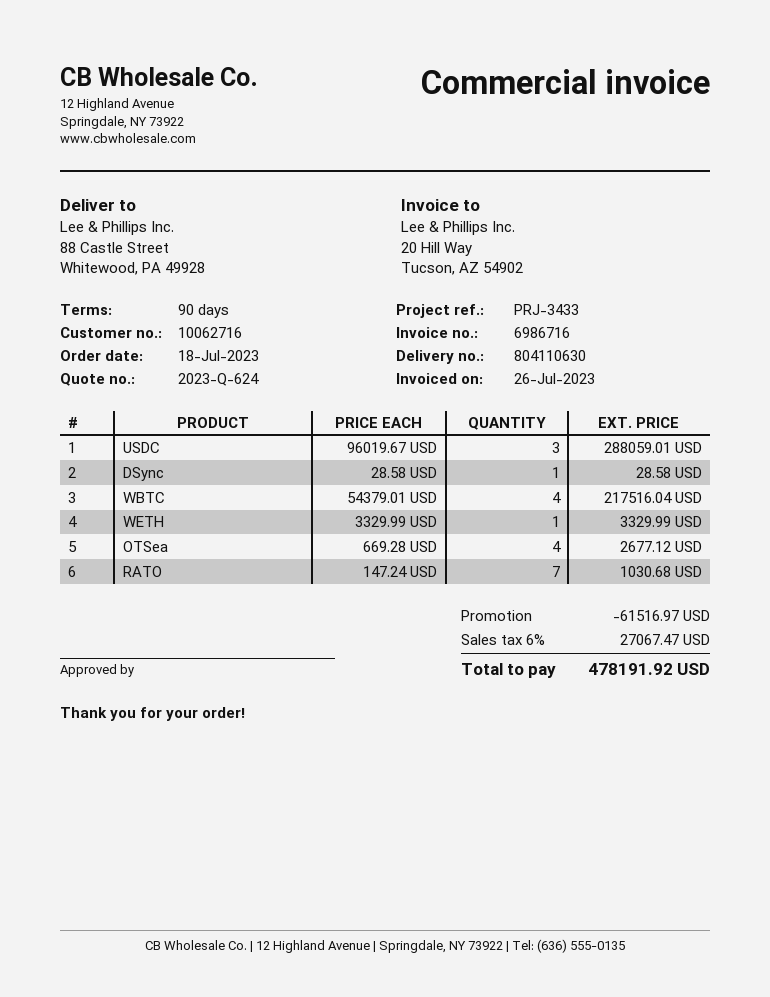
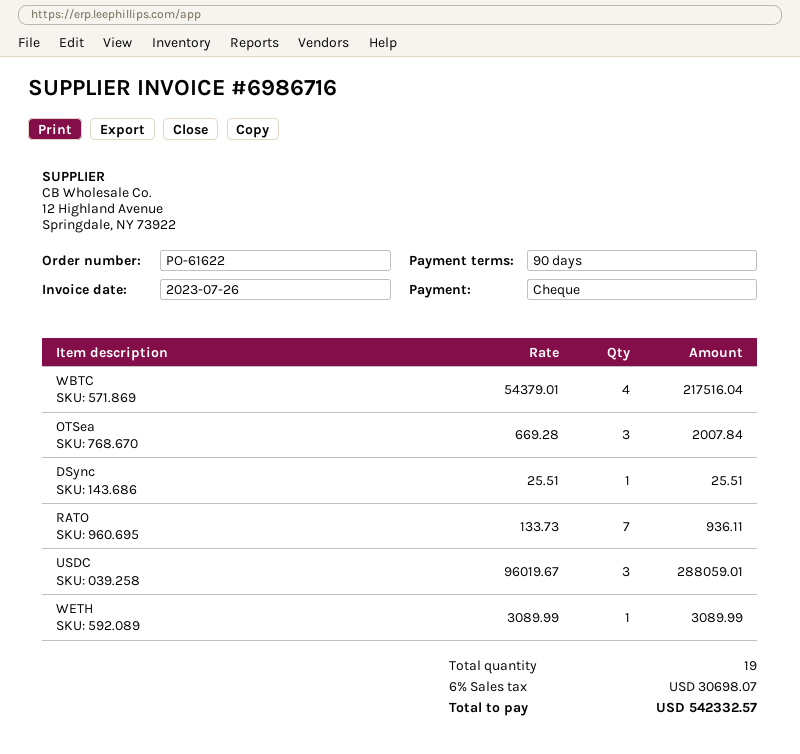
DSync: 1 x 28.58 = 28.58 -> 1 x 25.51 = 25.51
WETH: 1 x 3329.99 = 3329.99 -> 1 x 3089.99 = 3089.99
OTSea: 4 x 669.28 = 2677.12 -> 3 x 669.28 = 2007.84
RATO: 7 x 147.24 = 1030.68 -> 7 x 133.73 = 936.11
discount: 61516.97 -> none
tax: 6% = 27067.47 -> 6% = 30698.07
total: 478191.92 -> 542332.57

